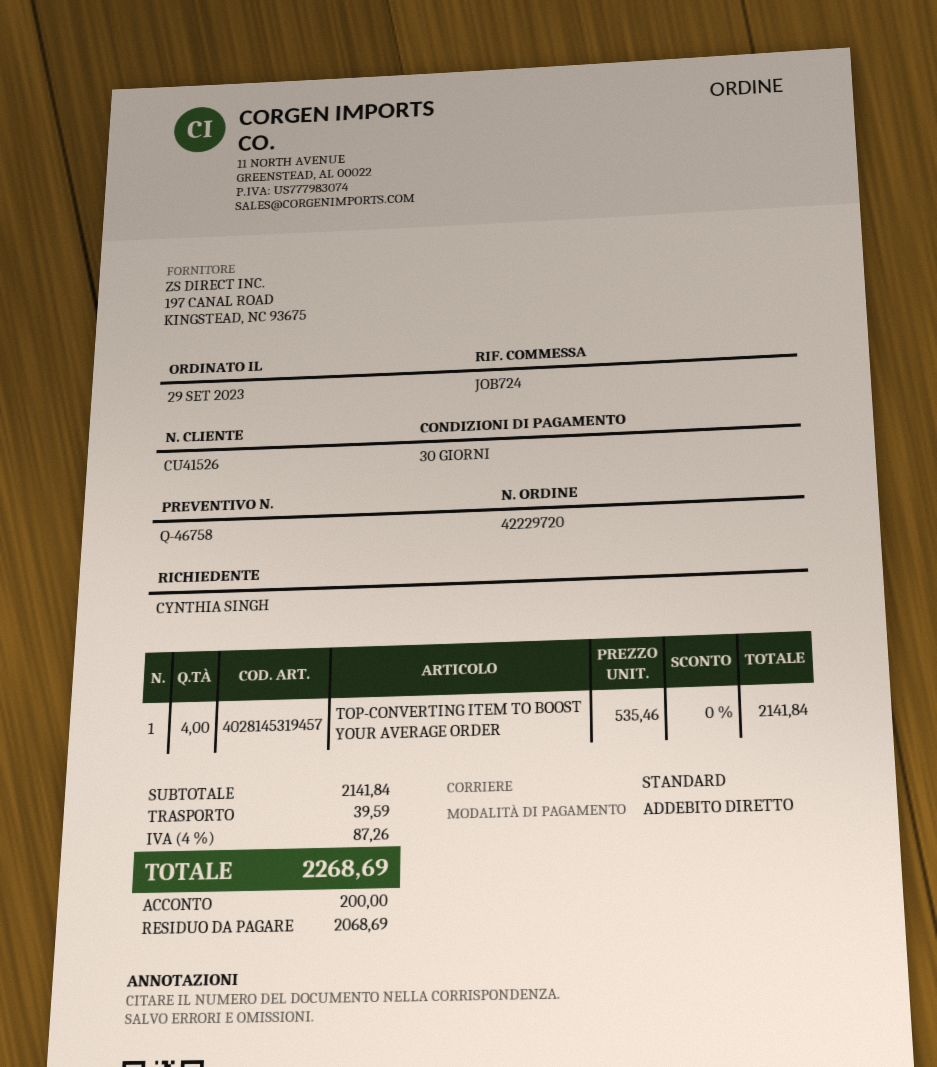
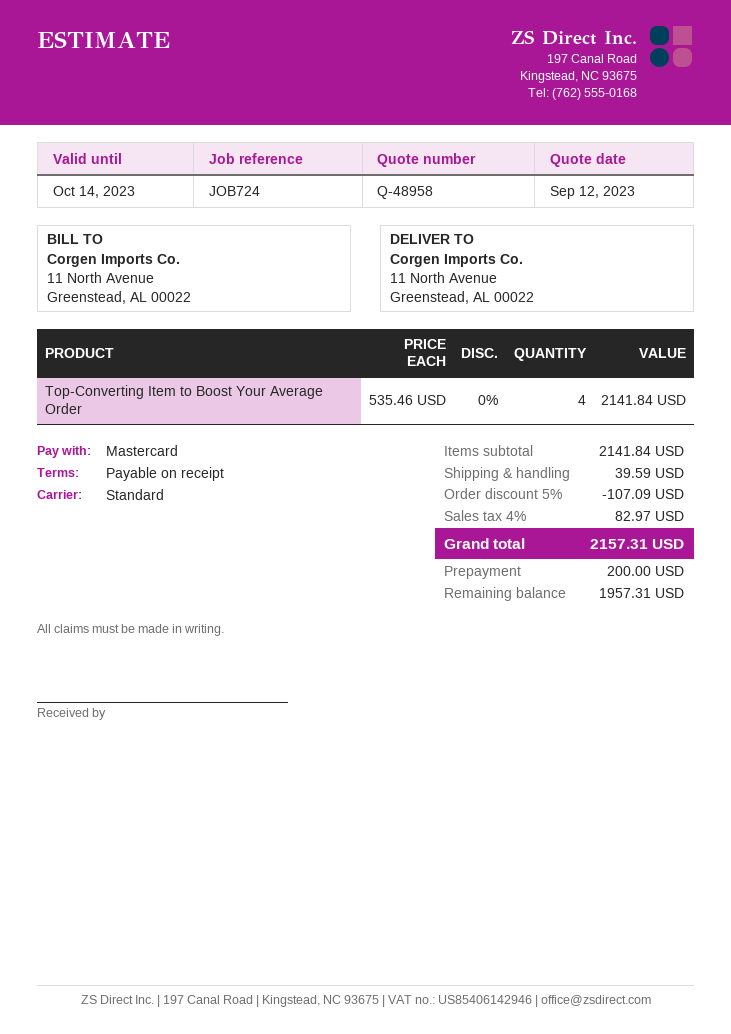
quote number: Q-46758 -> Q-48958
payment terms: 30 days -> on receipt
payment method: direct debit -> Mastercard
discount: none -> 5% = 107.09
tax: 4% = 87.26 -> 4% = 82.97
total: 2268.69 -> 2157.31
balance: 2068.69 -> 1957.31

